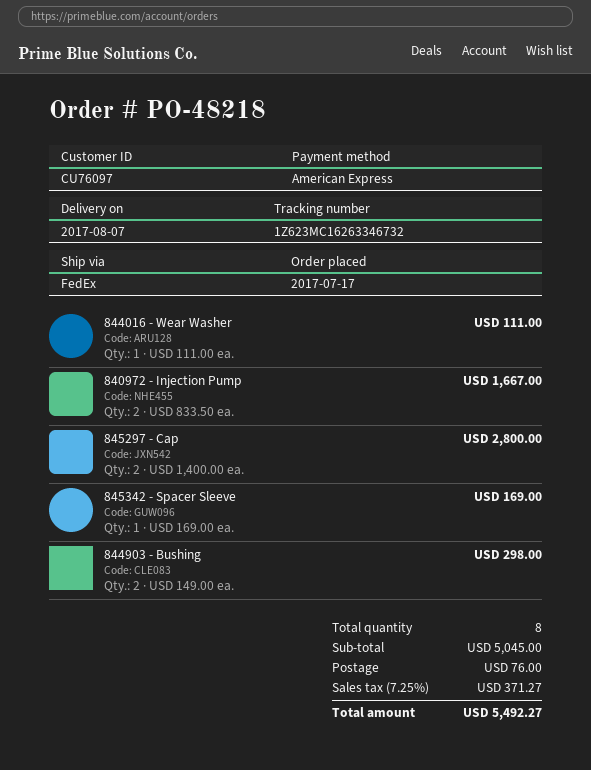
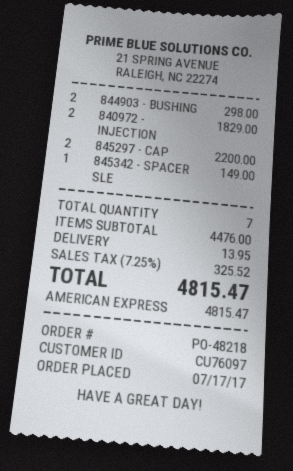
844016 - Wear Washer: 1 for 111.00 -> none
840972 - Injection Pump: 2 for 1667.00 -> 2 for 1829.00
845297 - Cap: 2 for 2800.00 -> 2 for 2200.00
845342 - Spacer Sleeve: 1 for 169.00 -> 1 for 149.00
total quantity: 8 -> 7
subtotal: 5045.00 -> 4476.00
shipping: 76.00 -> 13.95
tax: 7.25% = 371.27 -> 7.25% = 325.52
total: 5492.27 -> 4815.47

